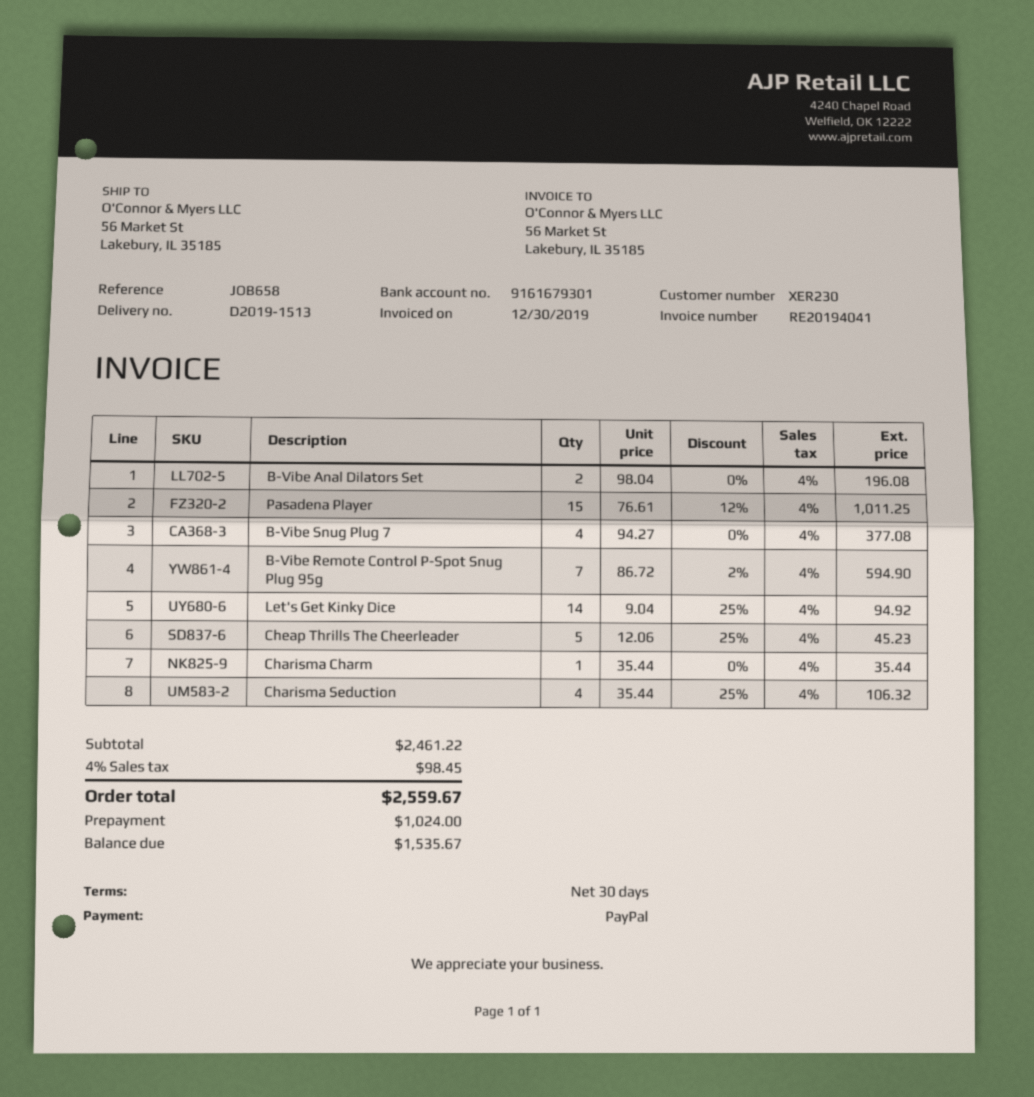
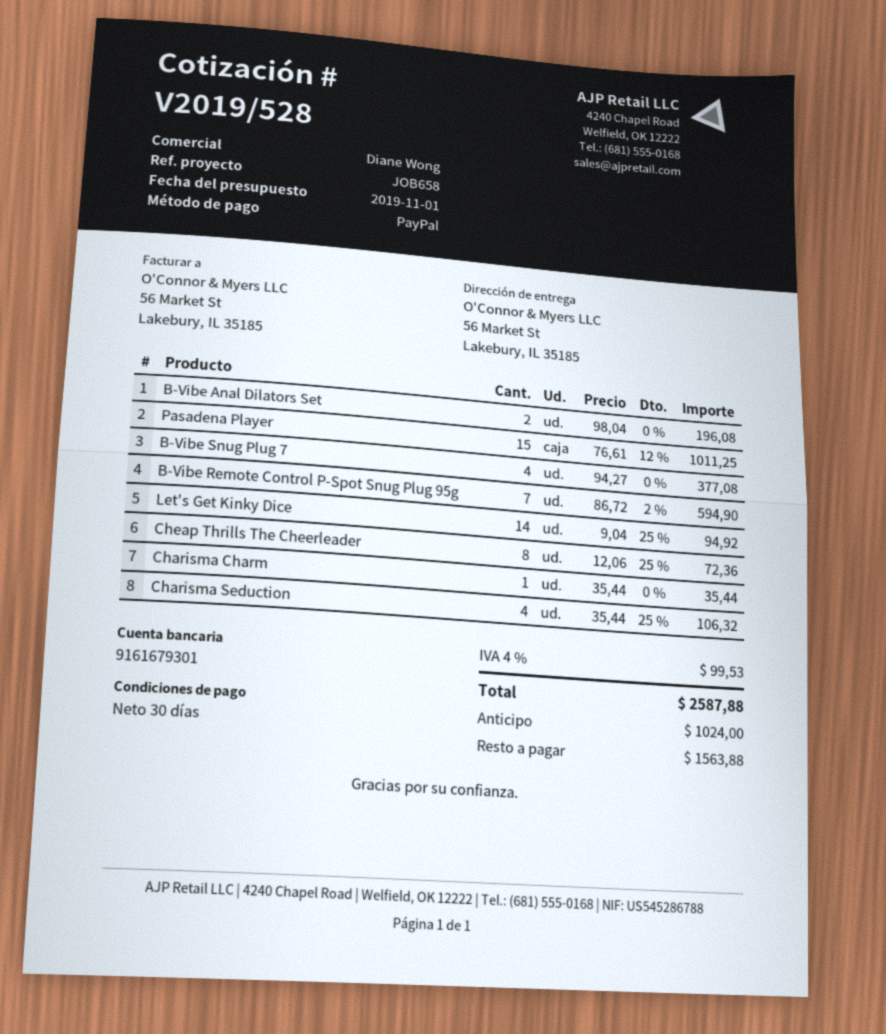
Cheap Thrills The Cheerleader: 5 x 12.06 - 25% = 45.23 -> 8 x 12.06 - 25% = 72.36
tax: 4% = 98.45 -> 4% = 99.53
total: 2559.67 -> 2587.88
balance: 1535.67 -> 1563.88

